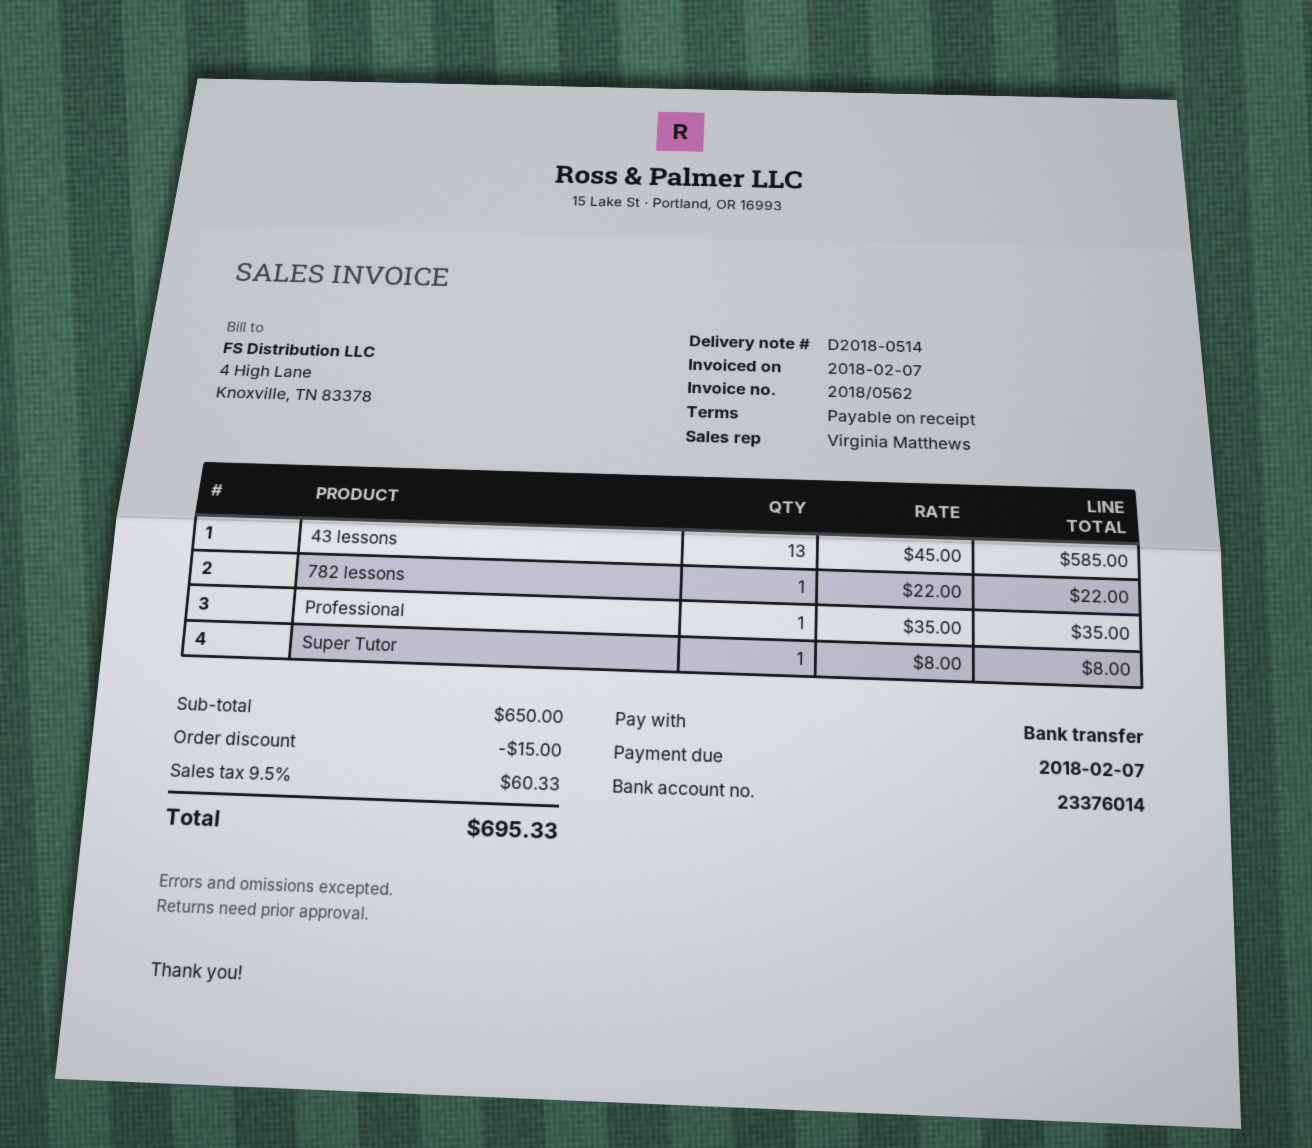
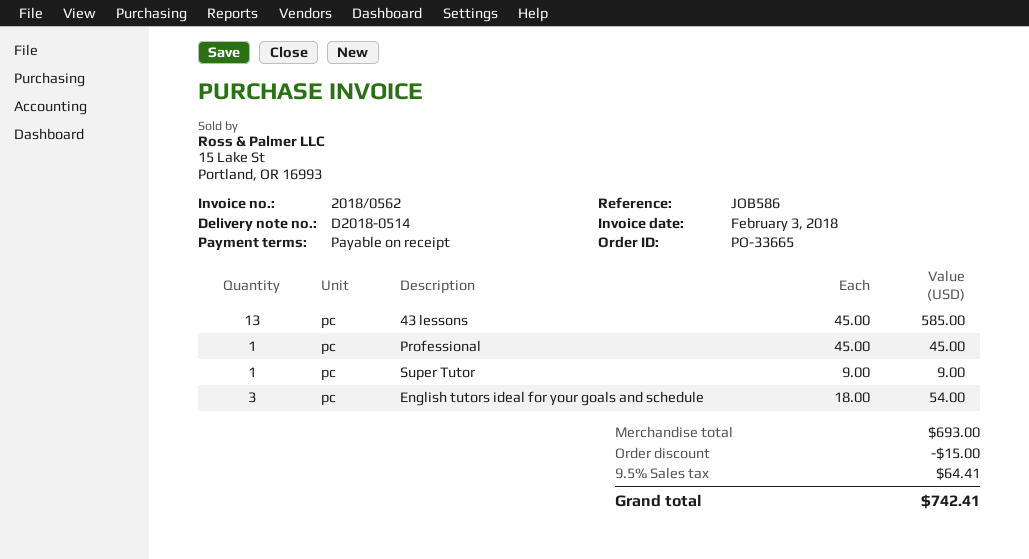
invoice date: 2018-02-07 -> 2018-02-03
782 lessons: 1 x 22.00 = 22.00 -> none
Professional: 1 x 35.00 = 35.00 -> 1 x 45.00 = 45.00
Super Tutor: 1 x 8.00 = 8.00 -> 1 x 9.00 = 9.00
English tutors ideal for your goals and schedule: none -> 3 x 18.00 = 54.00
subtotal: 650.00 -> 693.00
tax: 9.5% = 60.33 -> 9.5% = 64.41
total: 695.33 -> 742.41

